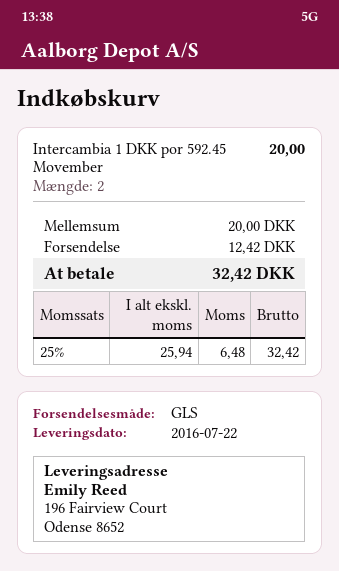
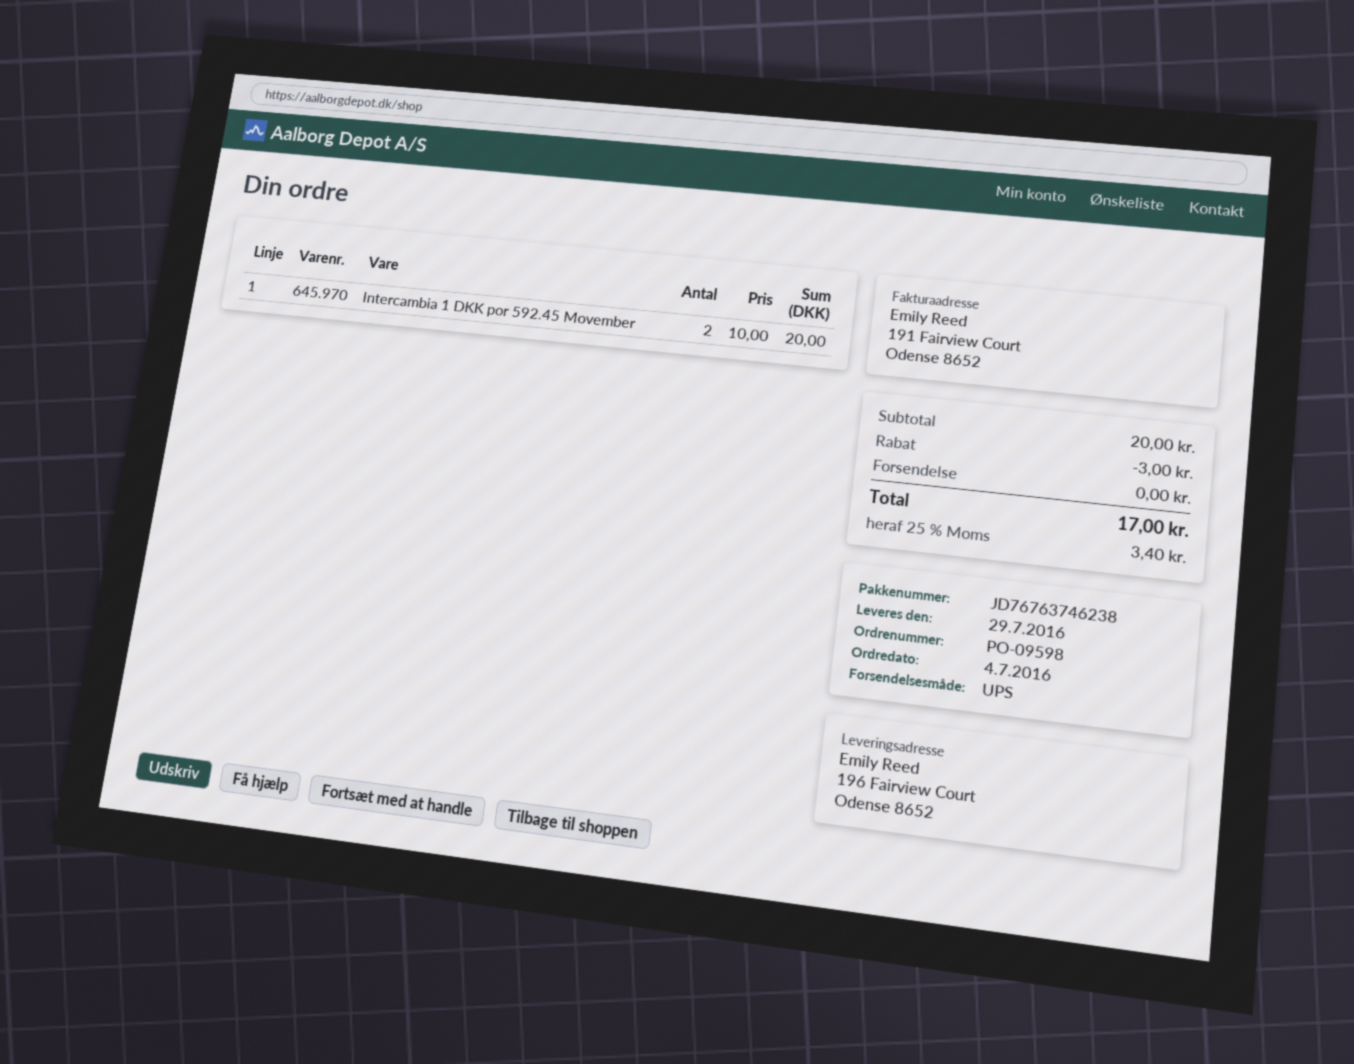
delivery date: 2016-07-22 -> 2016-07-29
shipping method: GLS -> UPS
discount: none -> 3.00
shipping: 12.42 -> 0.00
tax: 25% = 6.48 -> 25% = 3.40
total: 32.42 -> 17.00

